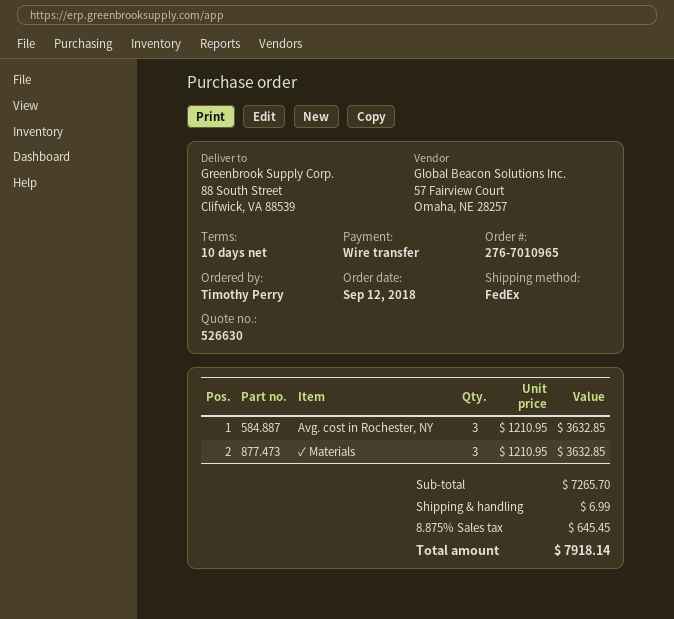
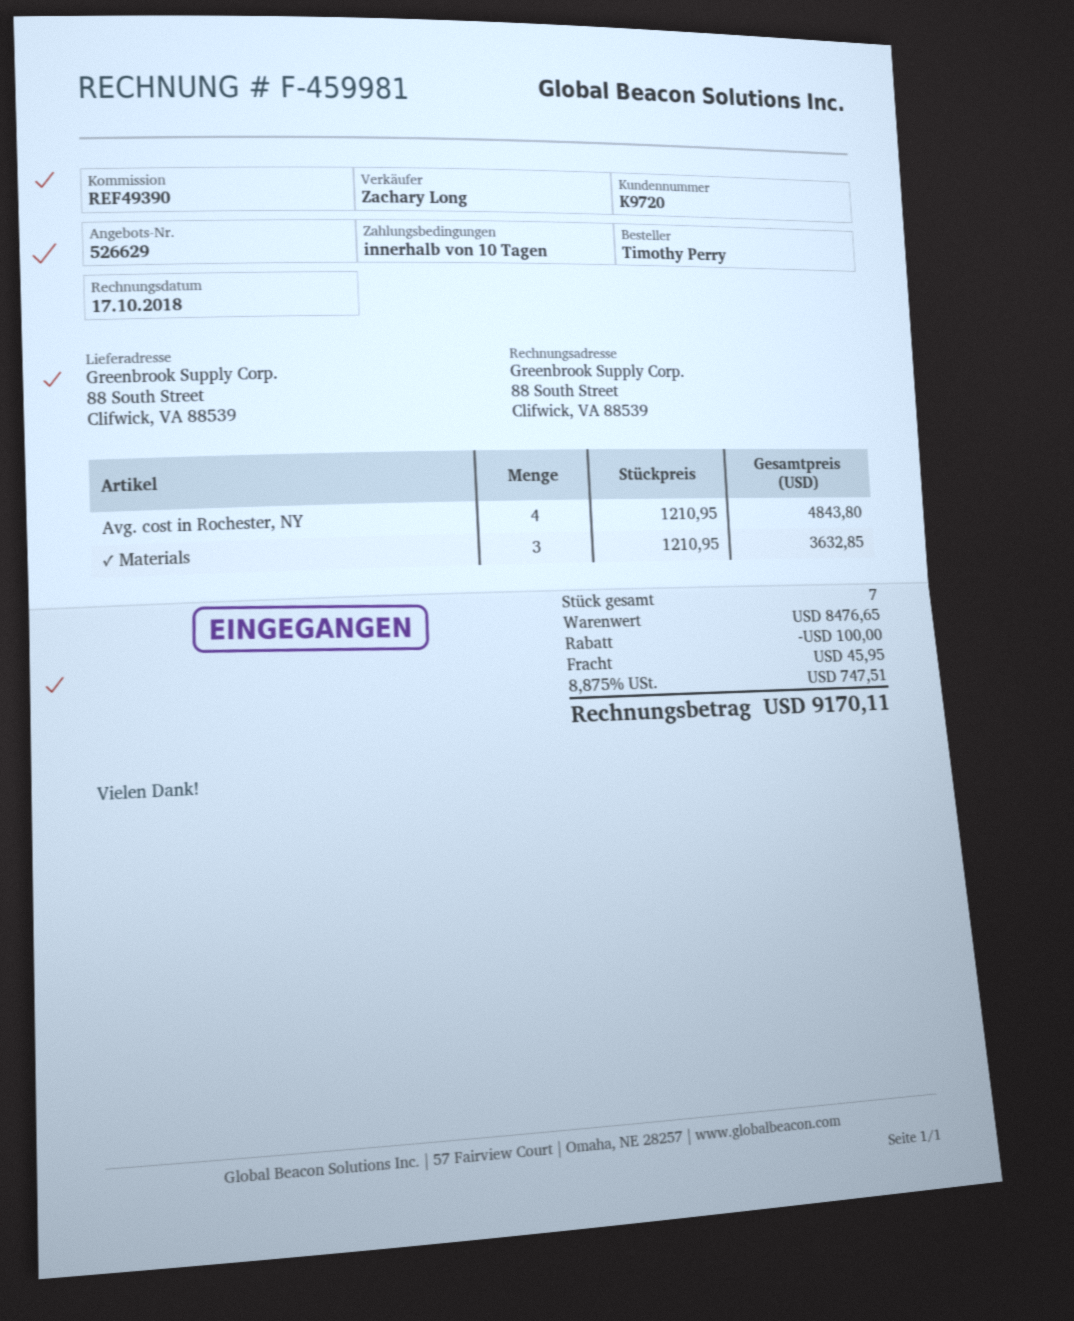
quote number: 526630 -> 526629
Avg. cost in Rochester, NY: 3 x 1210.95 = 3632.85 -> 4 x 1210.95 = 4843.80
subtotal: 7265.70 -> 8476.65
discount: none -> 100.00
shipping: 6.99 -> 45.95
tax: 8.875% = 645.45 -> 8.875% = 747.51
total: 7918.14 -> 9170.11

